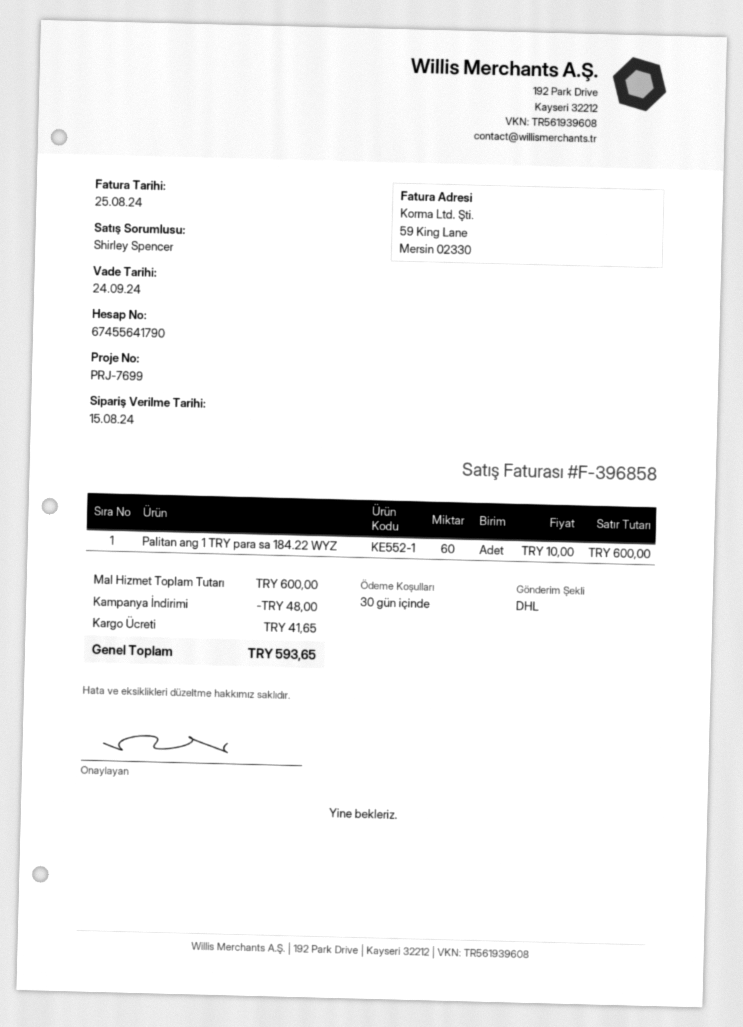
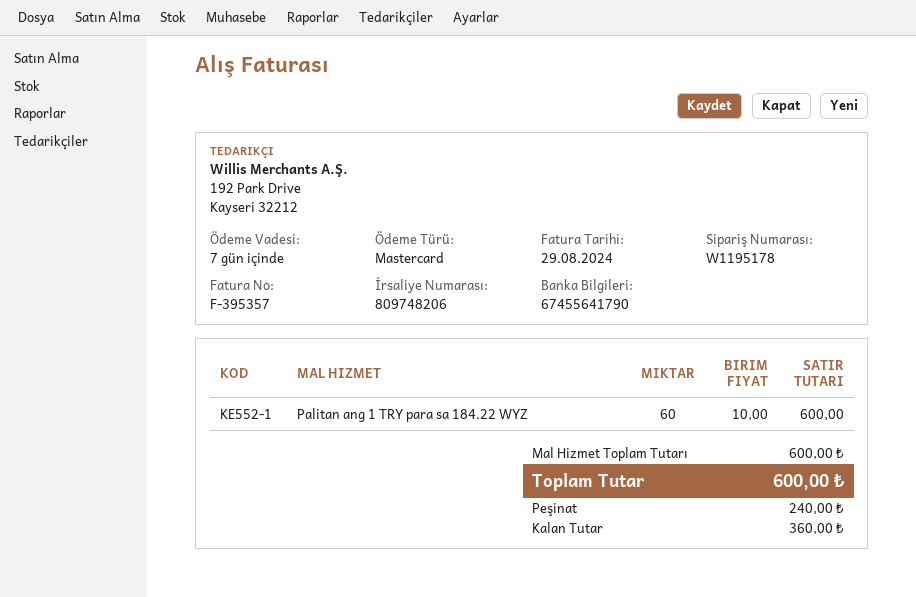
invoice number: F-396858 -> F-395357
invoice date: 2024-08-25 -> 2024-08-29
payment terms: 30 days -> 7 days
discount: 48.00 -> none
shipping: 41.65 -> none
total: 593.65 -> 600.00

